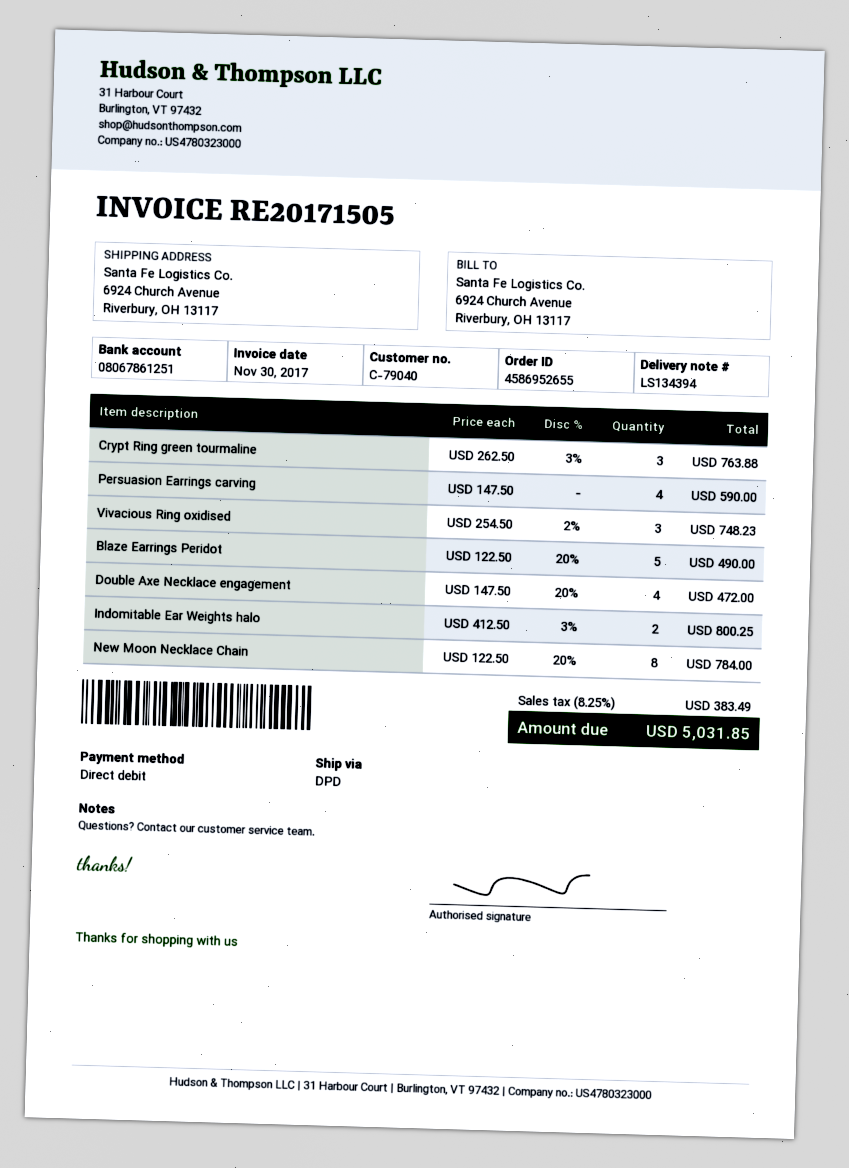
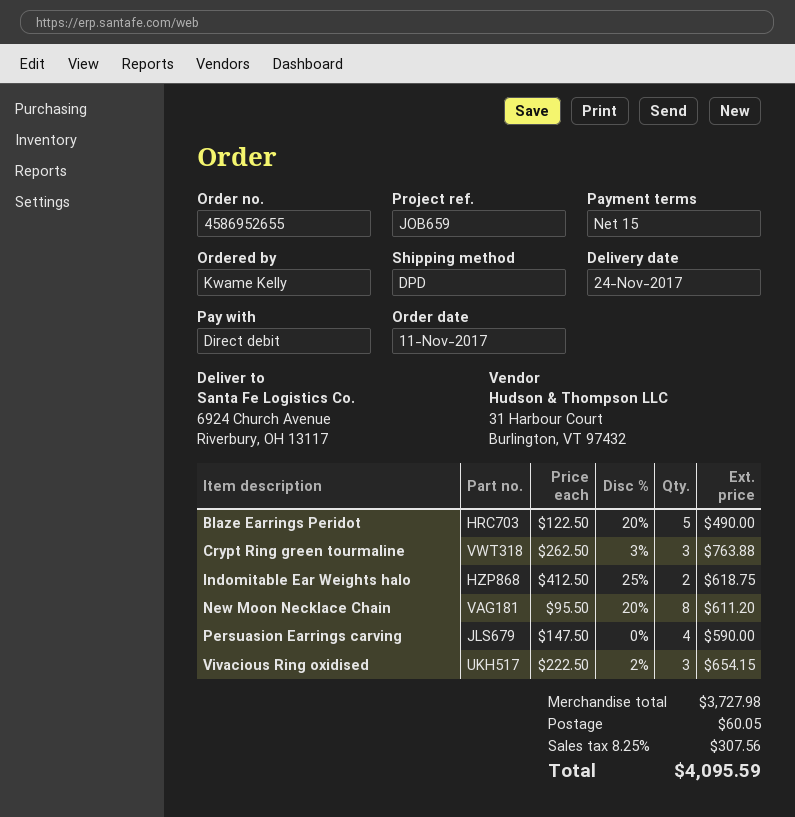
Vivacious Ring oxidised: 3 x 254.50 - 2% = 748.23 -> 3 x 222.50 - 2% = 654.15
Double Axe Necklace engagement: 4 x 147.50 - 20% = 472.00 -> none
Indomitable Ear Weights halo: 2 x 412.50 - 3% = 800.25 -> 2 x 412.50 - 25% = 618.75
New Moon Necklace Chain: 8 x 122.50 - 20% = 784.00 -> 8 x 95.50 - 20% = 611.20
shipping: none -> 60.05
tax: 8.25% = 383.49 -> 8.25% = 307.56
total: 5031.85 -> 4095.59

